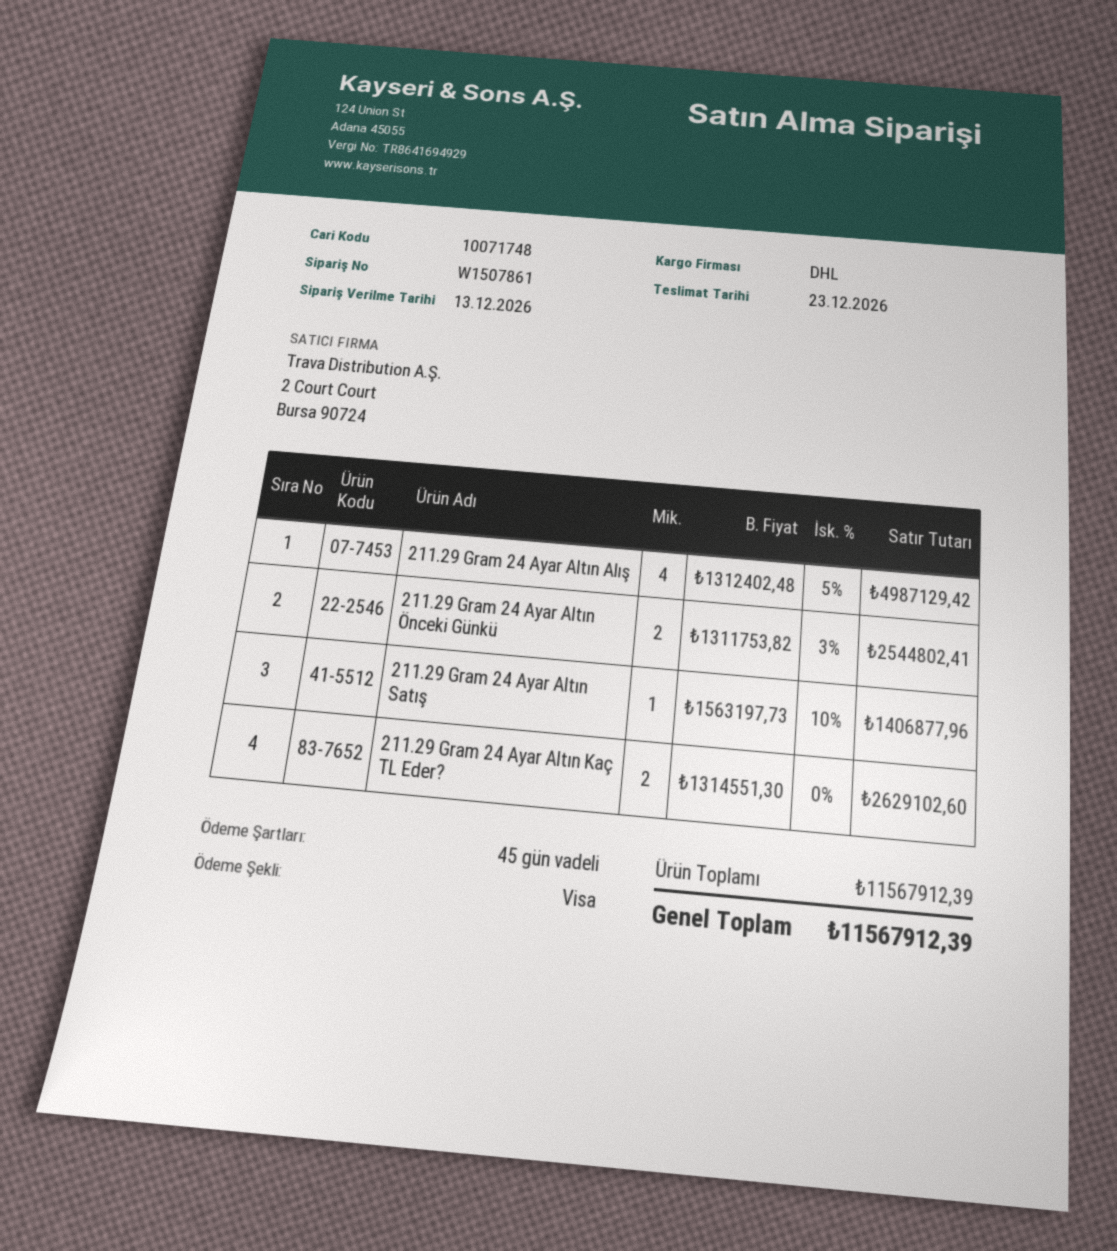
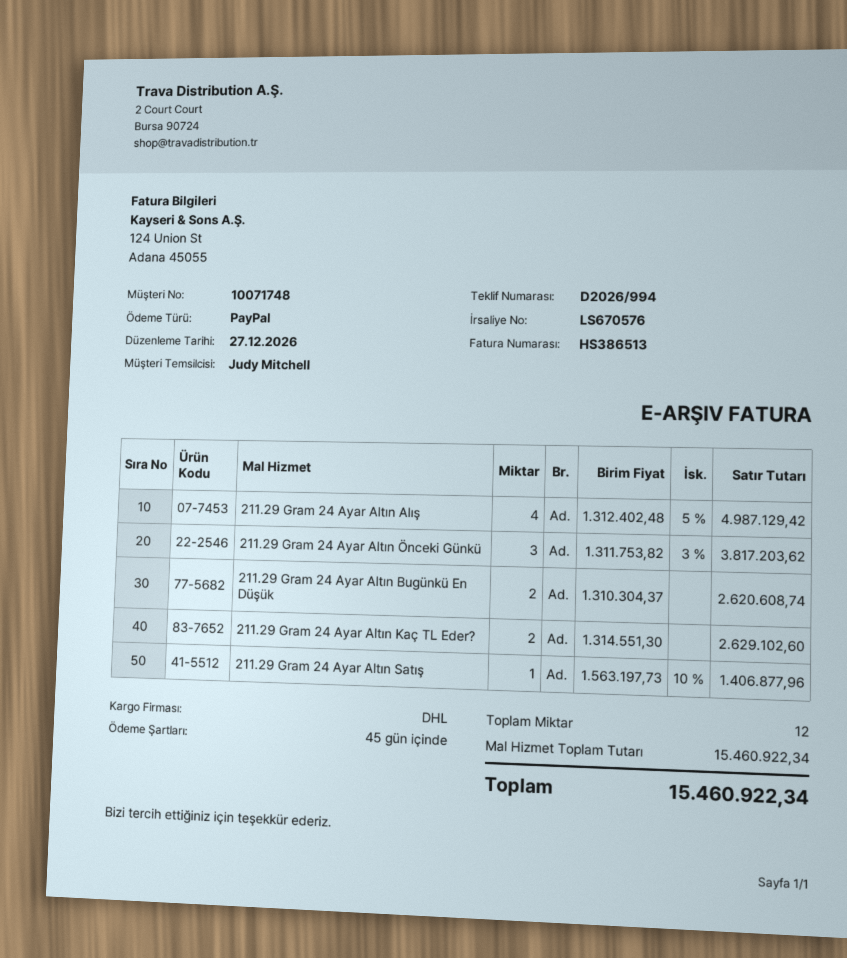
payment method: Visa -> PayPal
211.29 Gram 24 Ayar Altın Önceki Günkü: 2 x 1311753.82 - 3% = 2544802.41 -> 3 x 1311753.82 - 3% = 3817203.62
211.29 Gram 24 Ayar Altın Bugünkü En Düşük: none -> 2 x 1310304.37 = 2620608.74
subtotal: 11567912.39 -> 15460922.34
total: 11567912.39 -> 15460922.34

